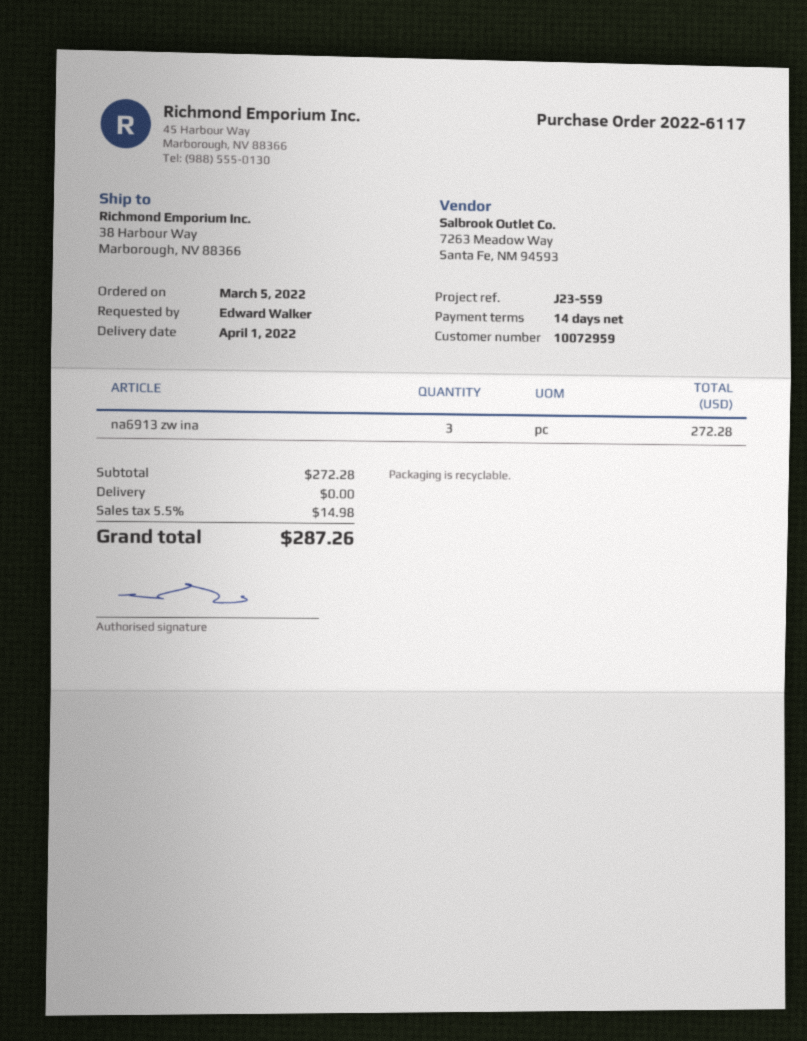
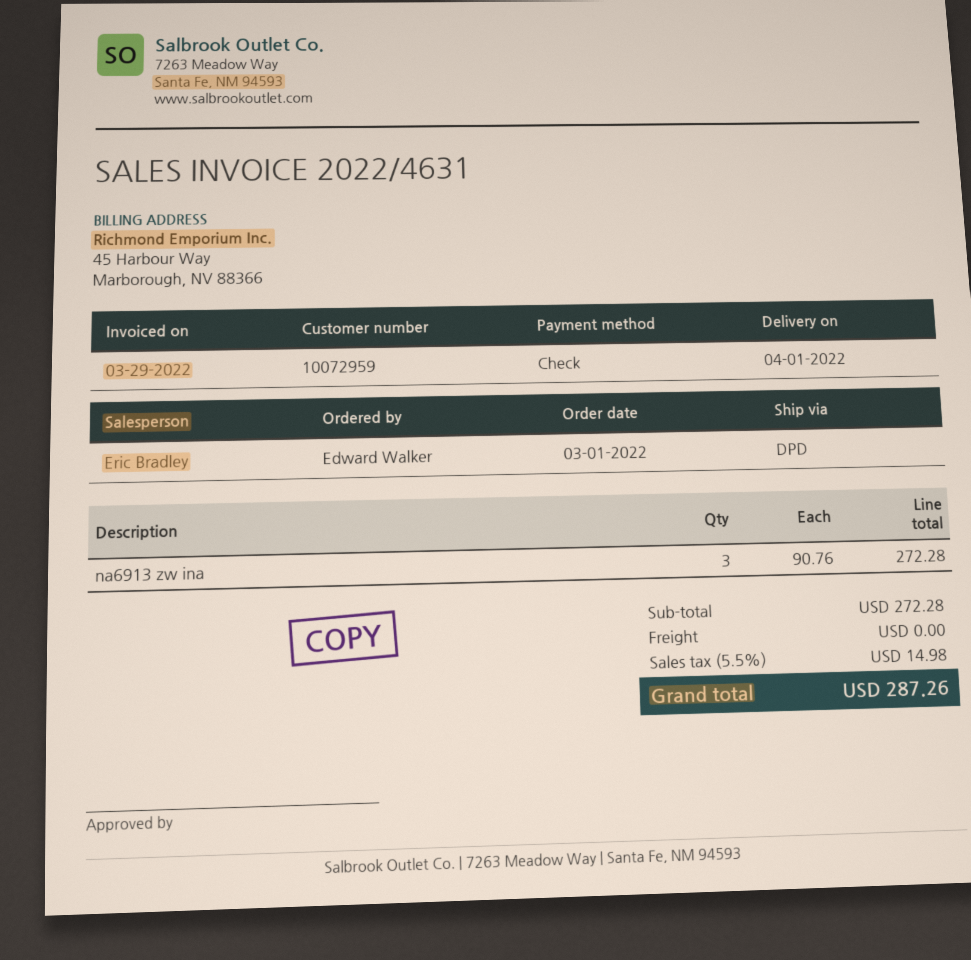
order date: 2022-03-05 -> 2022-03-01

